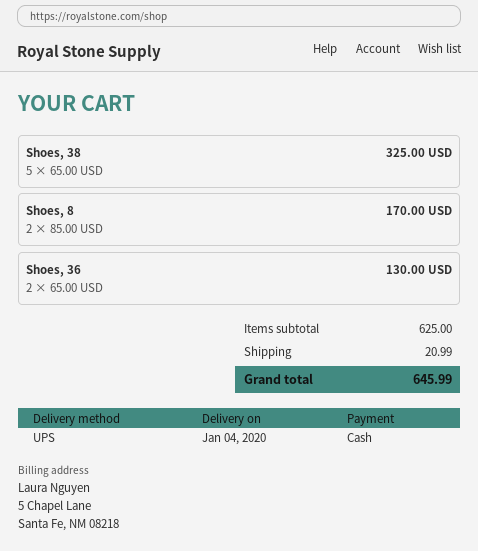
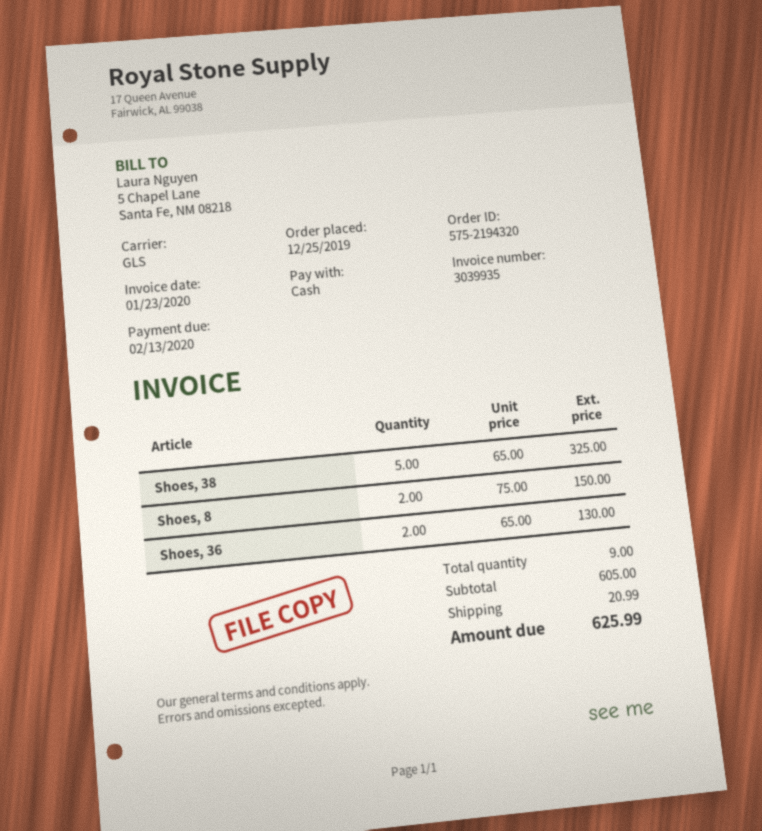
shipping method: UPS -> GLS
Shoes, 8: 2 x 85.00 = 170.00 -> 2 x 75.00 = 150.00
subtotal: 625.00 -> 605.00
total: 645.99 -> 625.99

